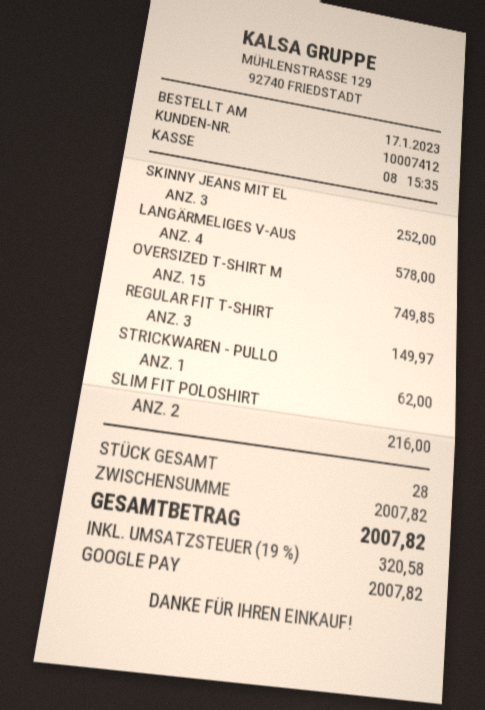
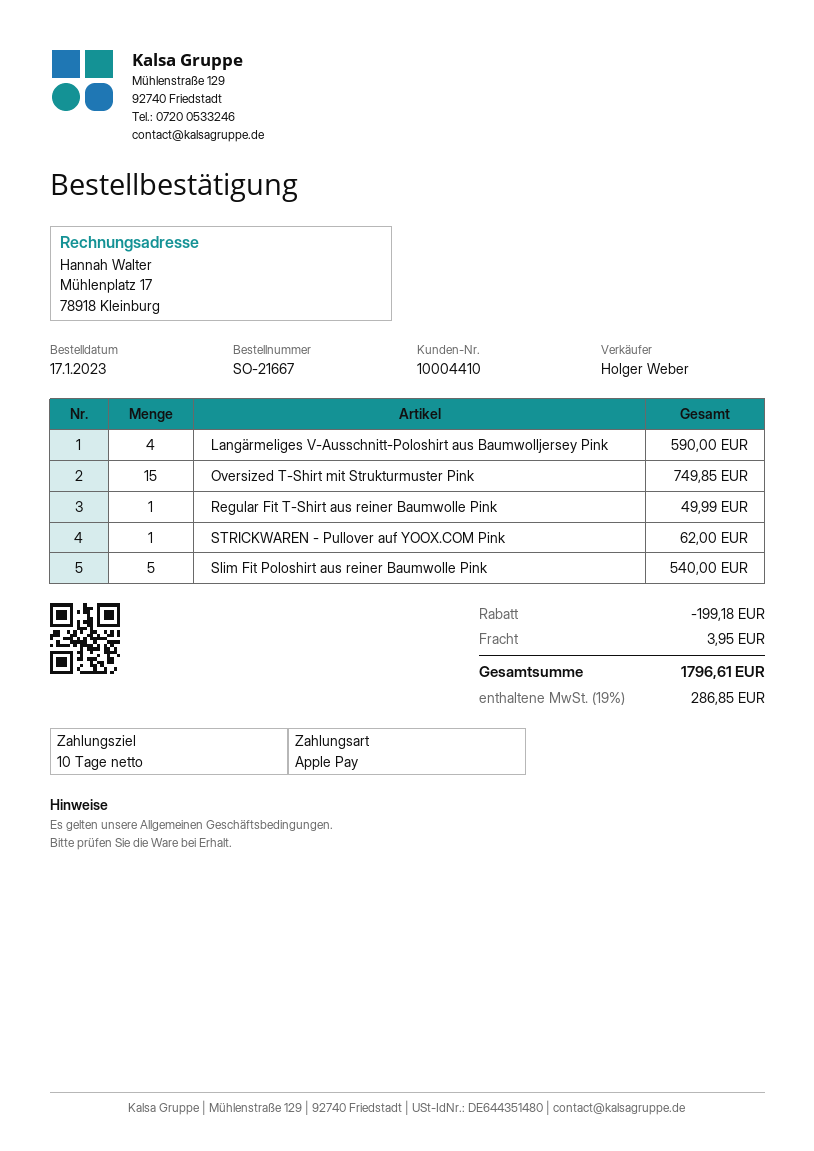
customer number: 10007412 -> 10004410
payment method: Google Pay -> Apple Pay
SKINNY JEANS MIT EL: 3 for 252.00 -> none
LANGÄRMELIGES V-AUS: 4 for 578.00 -> 4 for 590.00
REGULAR FIT T-SHIRT: 3 for 149.97 -> 1 for 49.99
SLIM FIT POLOSHIRT: 2 for 216.00 -> 5 for 540.00
discount: none -> 199.18
shipping: none -> 3.95
tax: 19% = 320.58 -> 19% = 286.85
total: 2007.82 -> 1796.61

